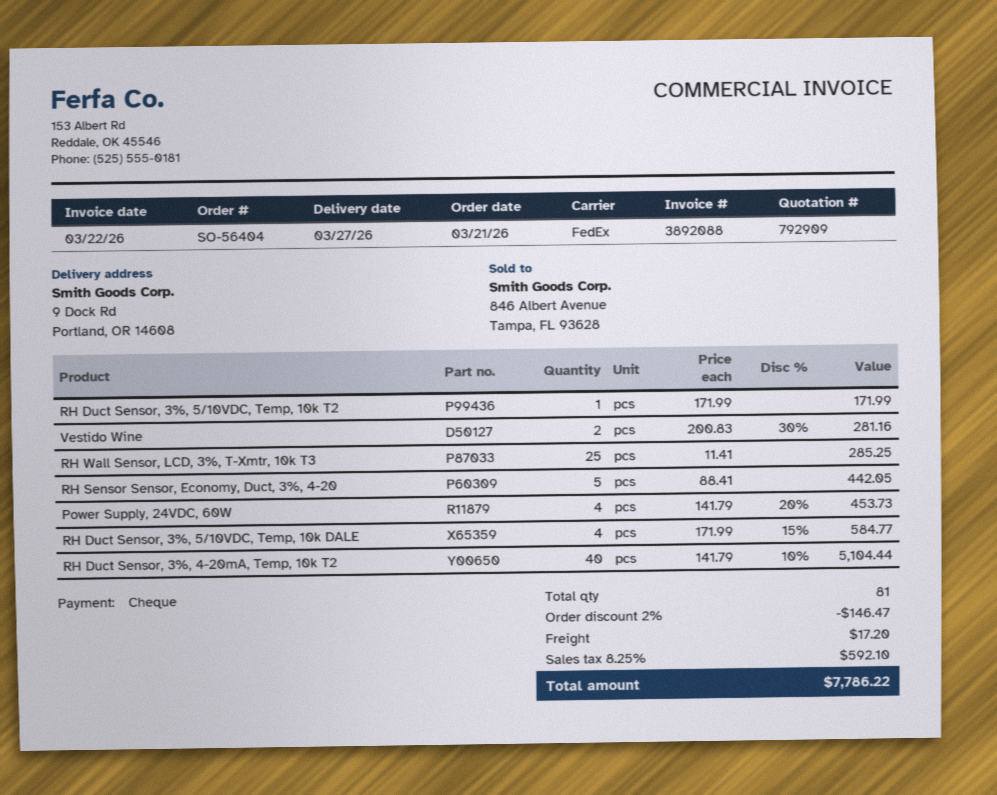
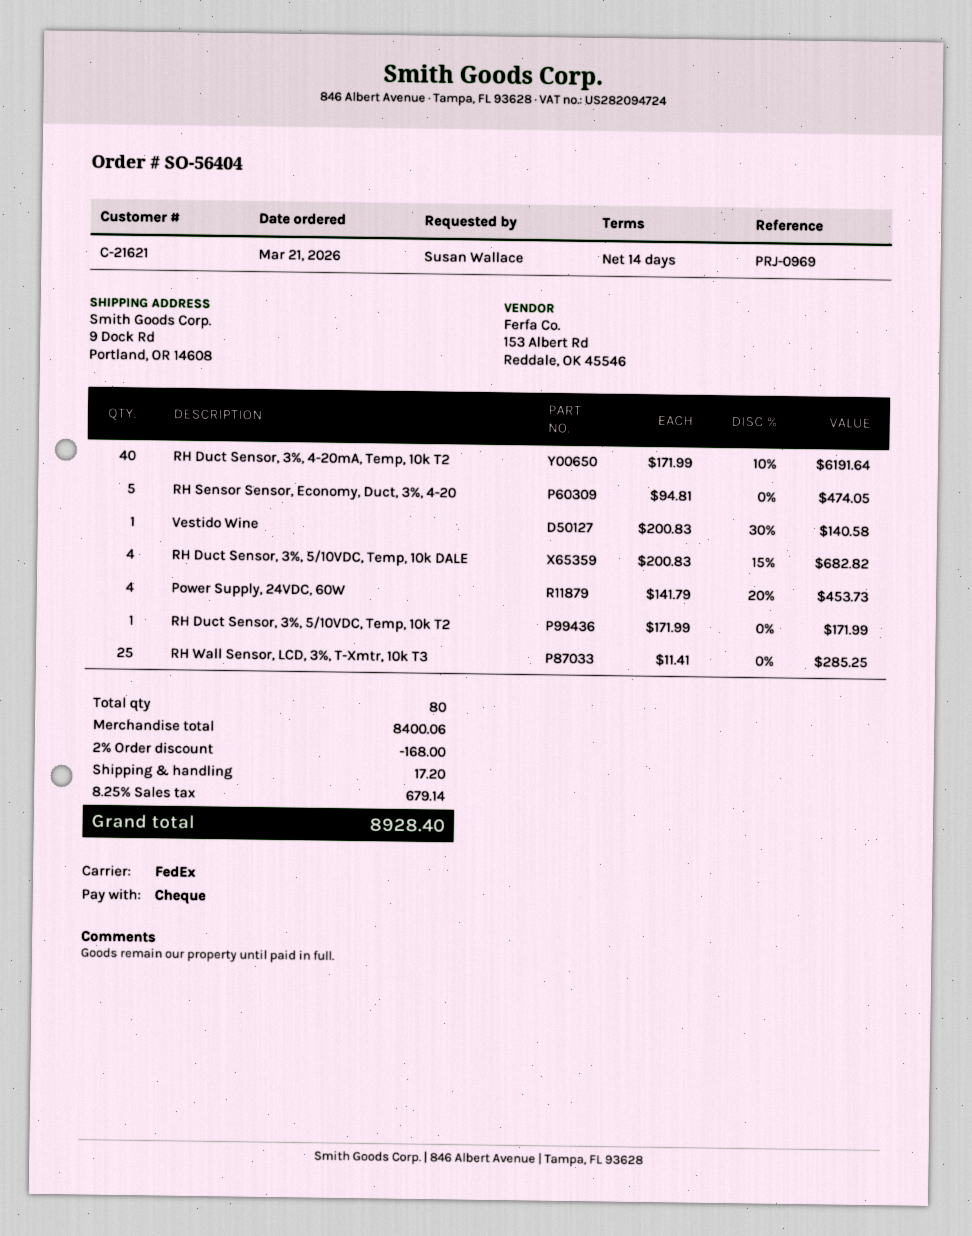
Vestido Wine: 2 x 200.83 - 30% = 281.16 -> 1 x 200.83 - 30% = 140.58
RH Sensor Sensor, Economy, Duct, 3%, 4-20: 5 x 88.41 = 442.05 -> 5 x 94.81 = 474.05
RH Duct Sensor, 3%, 5/10VDC, Temp, 10k DALE: 4 x 171.99 - 15% = 584.77 -> 4 x 200.83 - 15% = 682.82
RH Duct Sensor, 3%, 4-20mA, Temp, 10k T2: 40 x 141.79 - 10% = 5104.44 -> 40 x 171.99 - 10% = 6191.64
total quantity: 81 -> 80
discount: 2% = 146.47 -> 2% = 168.00
tax: 8.25% = 592.10 -> 8.25% = 679.14
total: 7786.22 -> 8928.40

